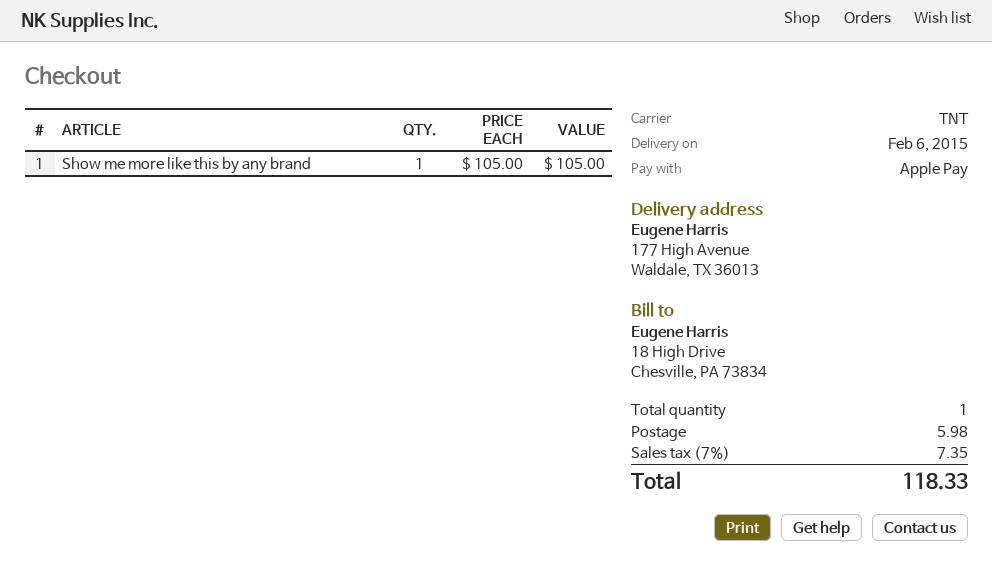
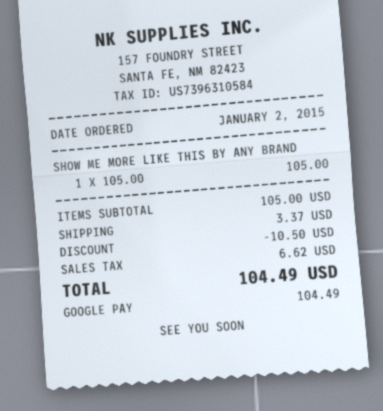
payment method: Apple Pay -> Google Pay
discount: none -> 10.50
shipping: 5.98 -> 3.37
tax: 7.35 -> 6.62
total: 118.33 -> 104.49

